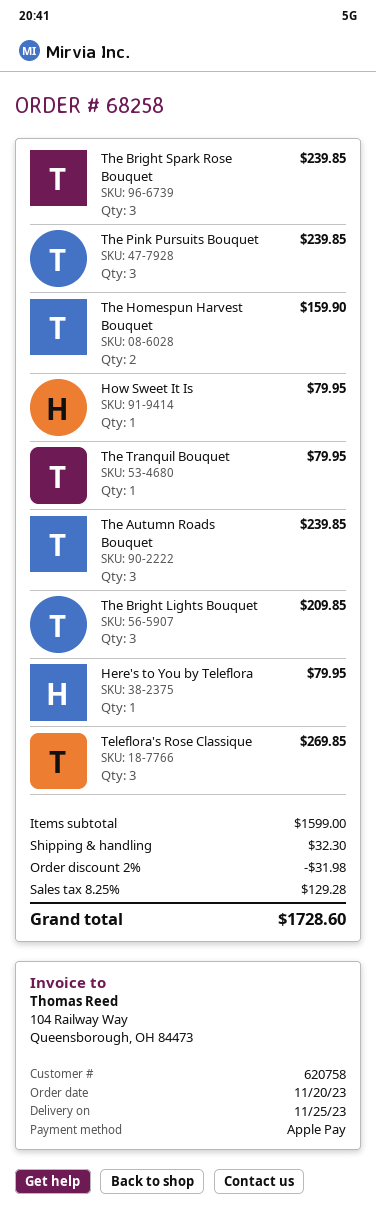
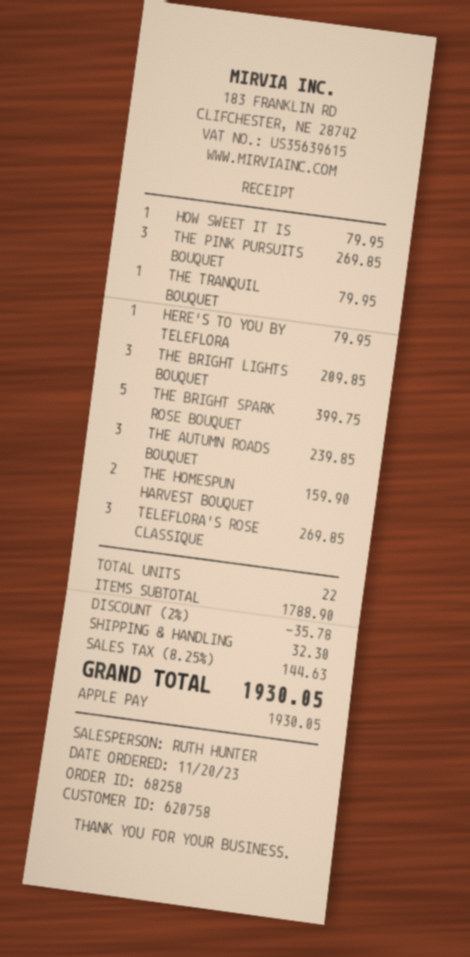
The Bright Spark Rose Bouquet: 3 for 239.85 -> 5 for 399.75
The Pink Pursuits Bouquet: 3 for 239.85 -> 3 for 269.85
subtotal: 1599.00 -> 1788.90
discount: 2% = 31.98 -> 2% = 35.78
tax: 8.25% = 129.28 -> 8.25% = 144.63
total: 1728.60 -> 1930.05

